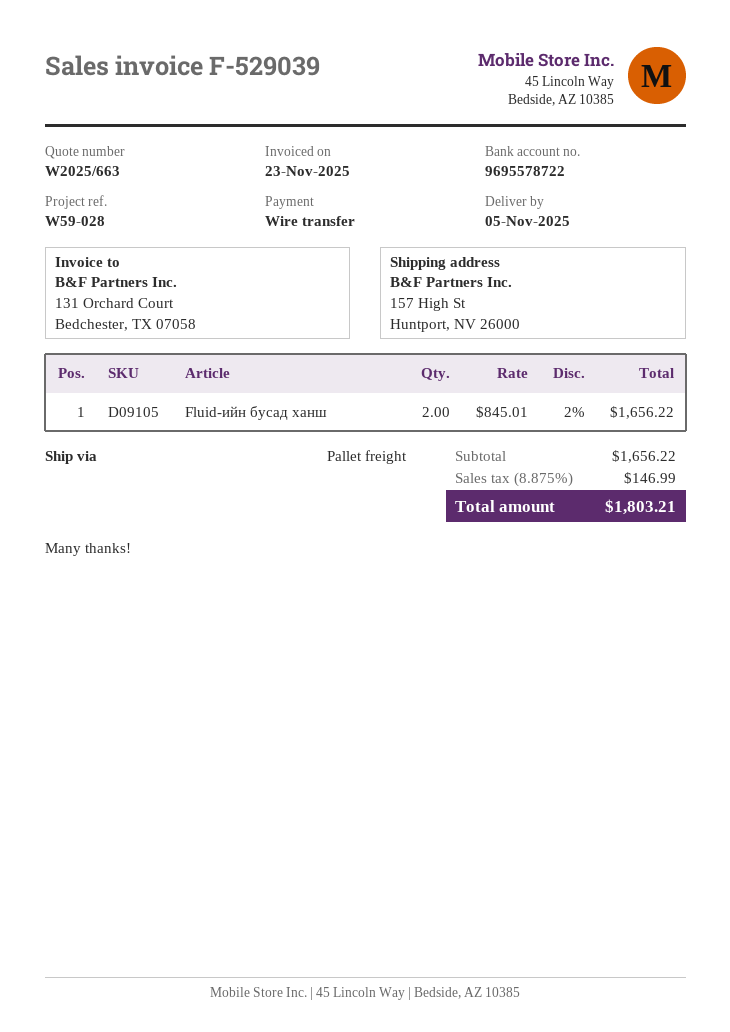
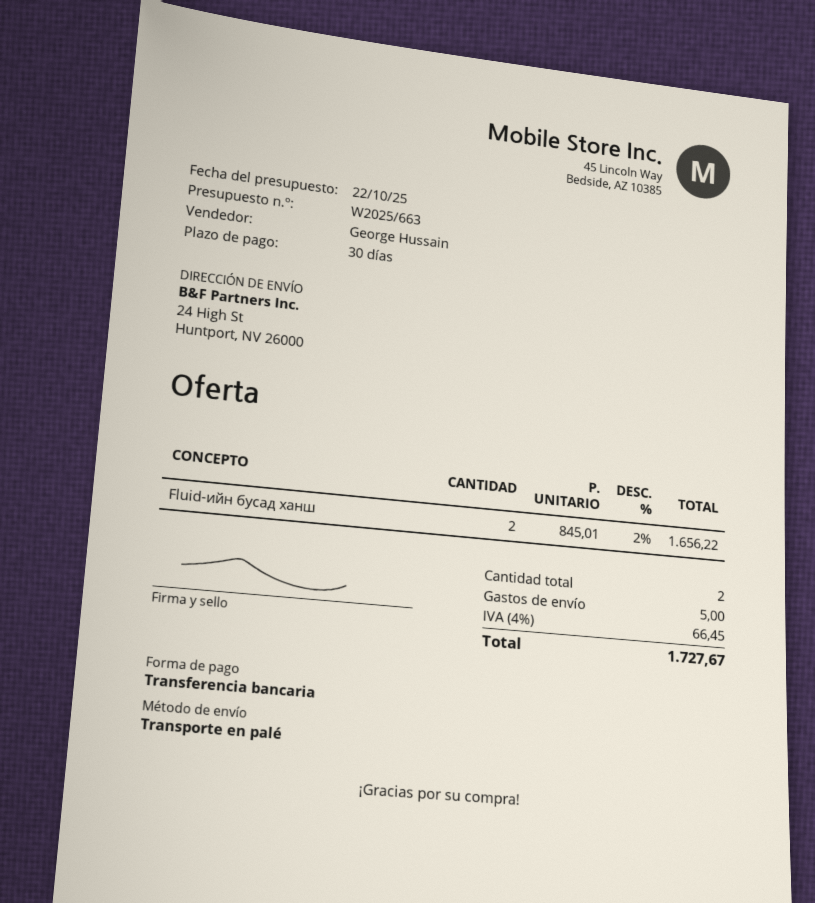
ship to: 157 High St, Huntport, NV 26000 -> 24 High St, Huntport, NV 26000
shipping: none -> 5.00
tax: 8.875% = 146.99 -> 4% = 66.45
total: 1803.21 -> 1727.67

